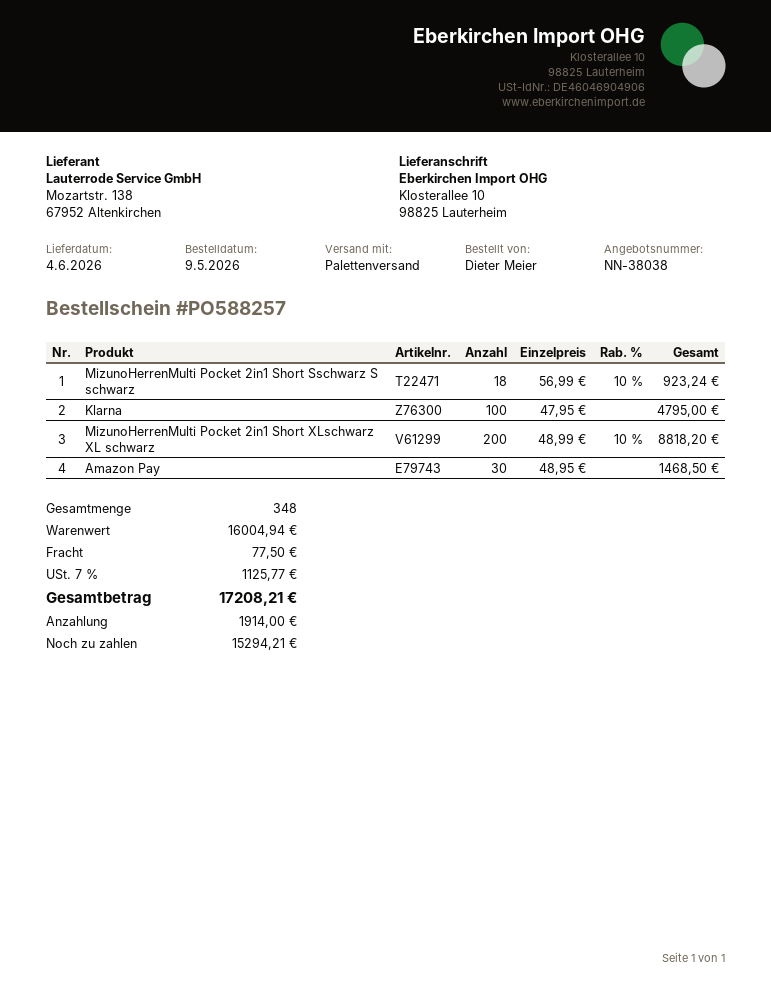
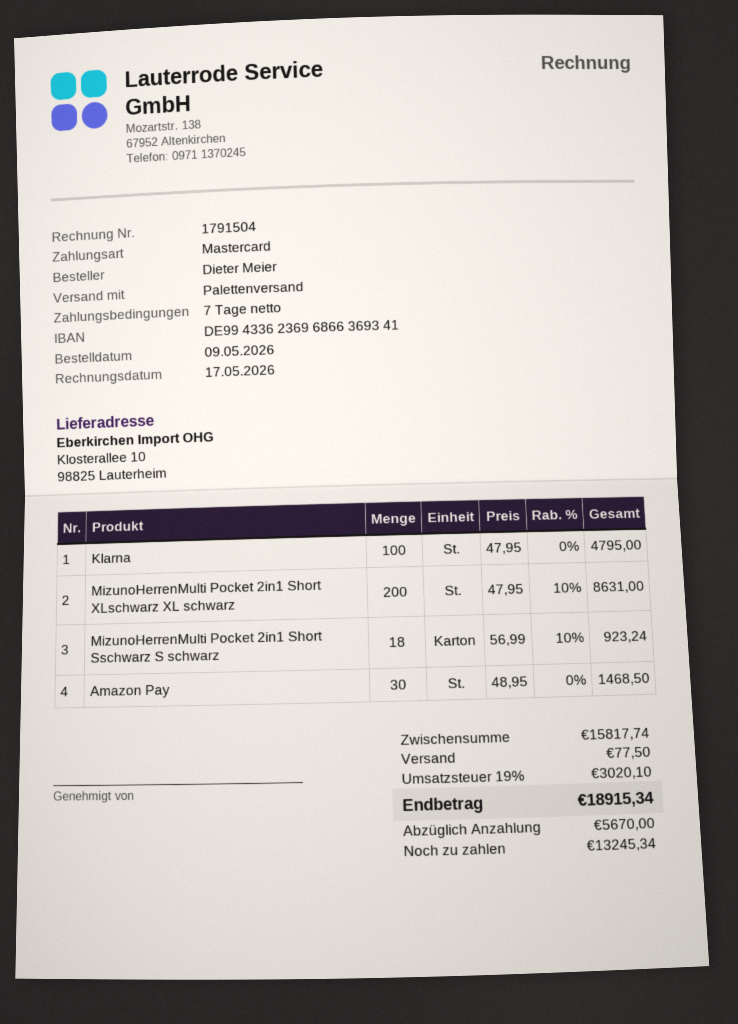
MizunoHerrenMulti Pocket 2in1 Short XLschwarz XL schwarz: 200 x 48.99 - 10% = 8818.20 -> 200 x 47.95 - 10% = 8631.00
subtotal: 16004.94 -> 15817.74
tax: 7% = 1125.77 -> 19% = 3020.10
total: 17208.21 -> 18915.34
deposit: 1914.00 -> 5670.00
balance: 15294.21 -> 13245.34

